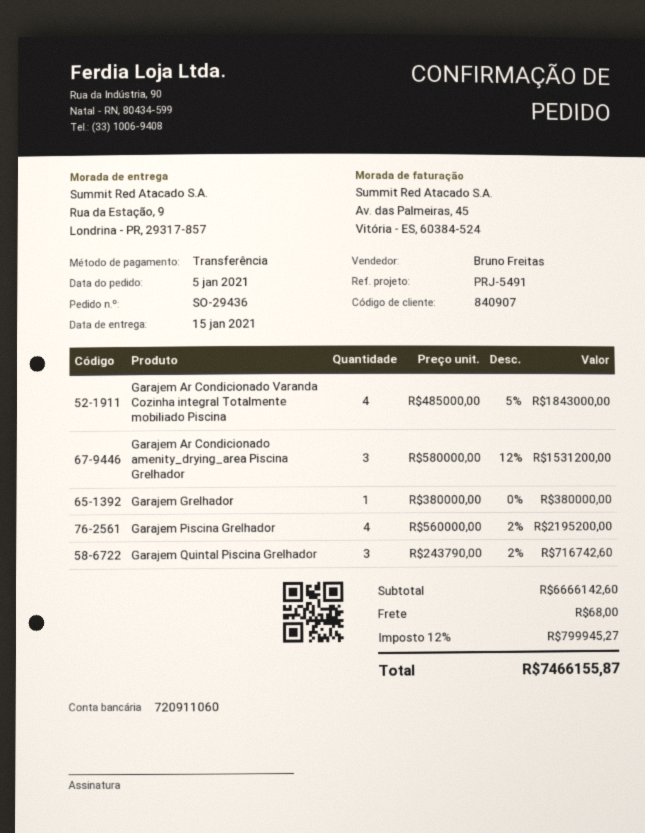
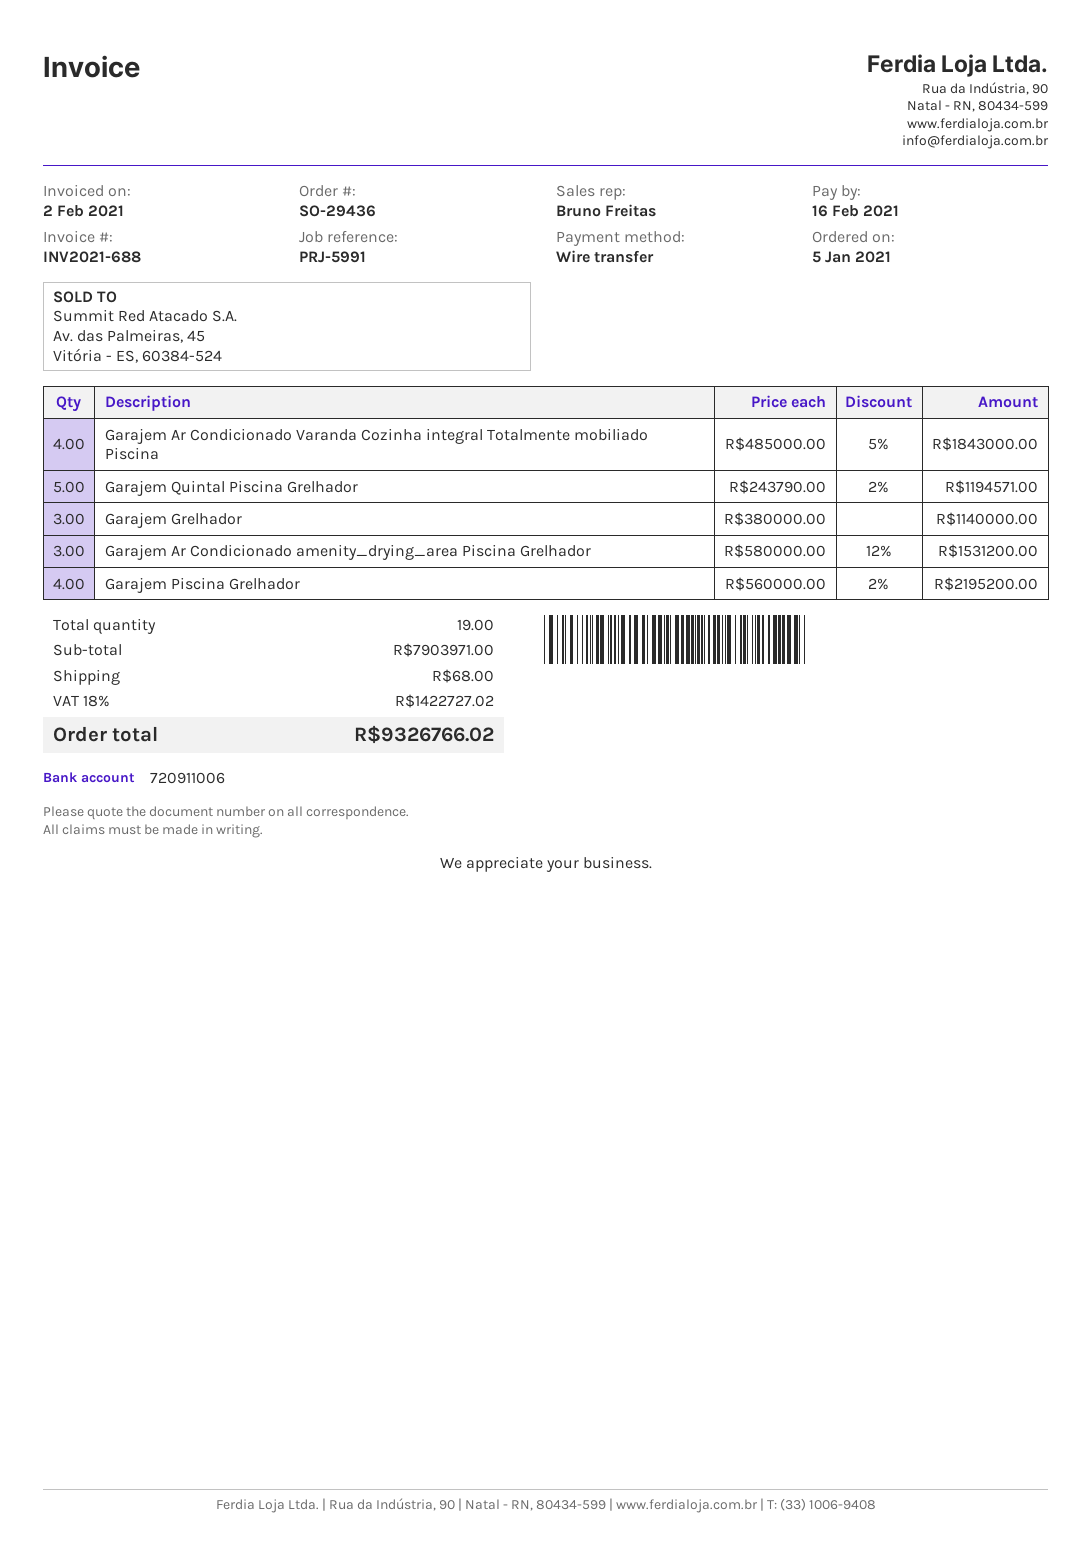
reference: PRJ-5491 -> PRJ-5991
bank account: 720911060 -> 720911006
Garajem Grelhador: 1 x 380000.00 = 380000.00 -> 3 x 380000.00 = 1140000.00
Garajem Quintal Piscina Grelhador: 3 x 243790.00 - 2% = 716742.60 -> 5 x 243790.00 - 2% = 1194571.00
subtotal: 6666142.60 -> 7903971.00
tax: 12% = 799945.27 -> 18% = 1422727.02
total: 7466155.87 -> 9326766.02

